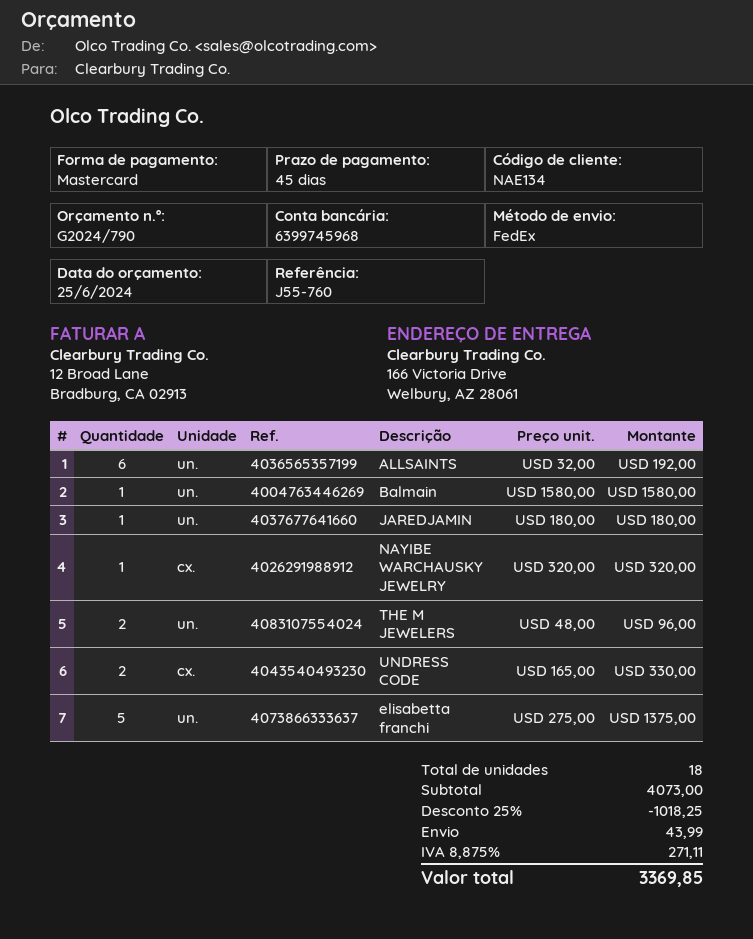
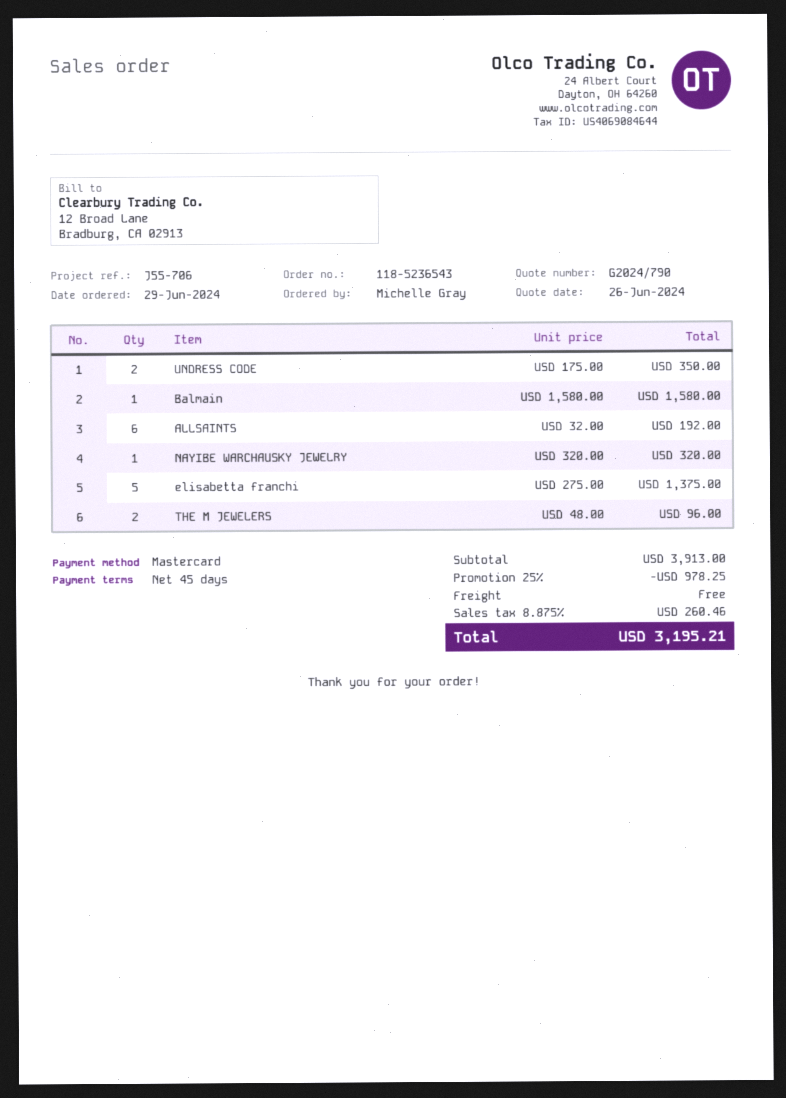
quote date: 2024-06-25 -> 2024-06-26
reference: J55-760 -> J55-706
JAREDJAMIN: 1 x 180.00 = 180.00 -> none
UNDRESS CODE: 2 x 165.00 = 330.00 -> 2 x 175.00 = 350.00
subtotal: 4073.00 -> 3913.00
discount: 25% = 1018.25 -> 25% = 978.25
shipping: 43.99 -> 0.00
tax: 8.875% = 271.11 -> 8.875% = 260.46
total: 3369.85 -> 3195.21

